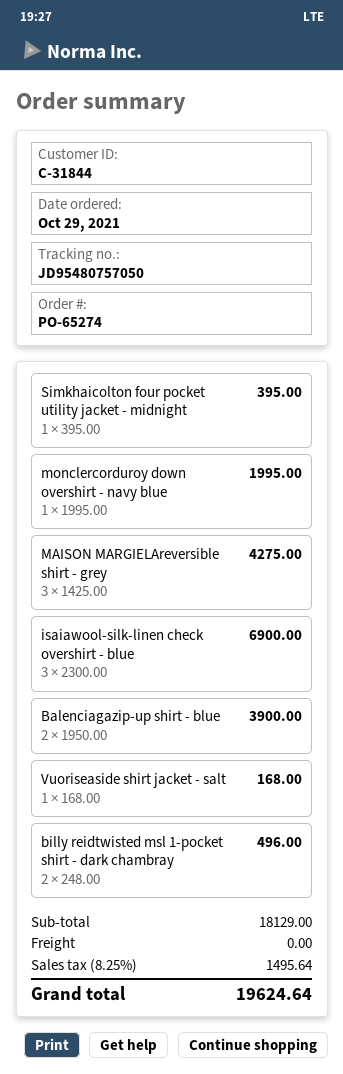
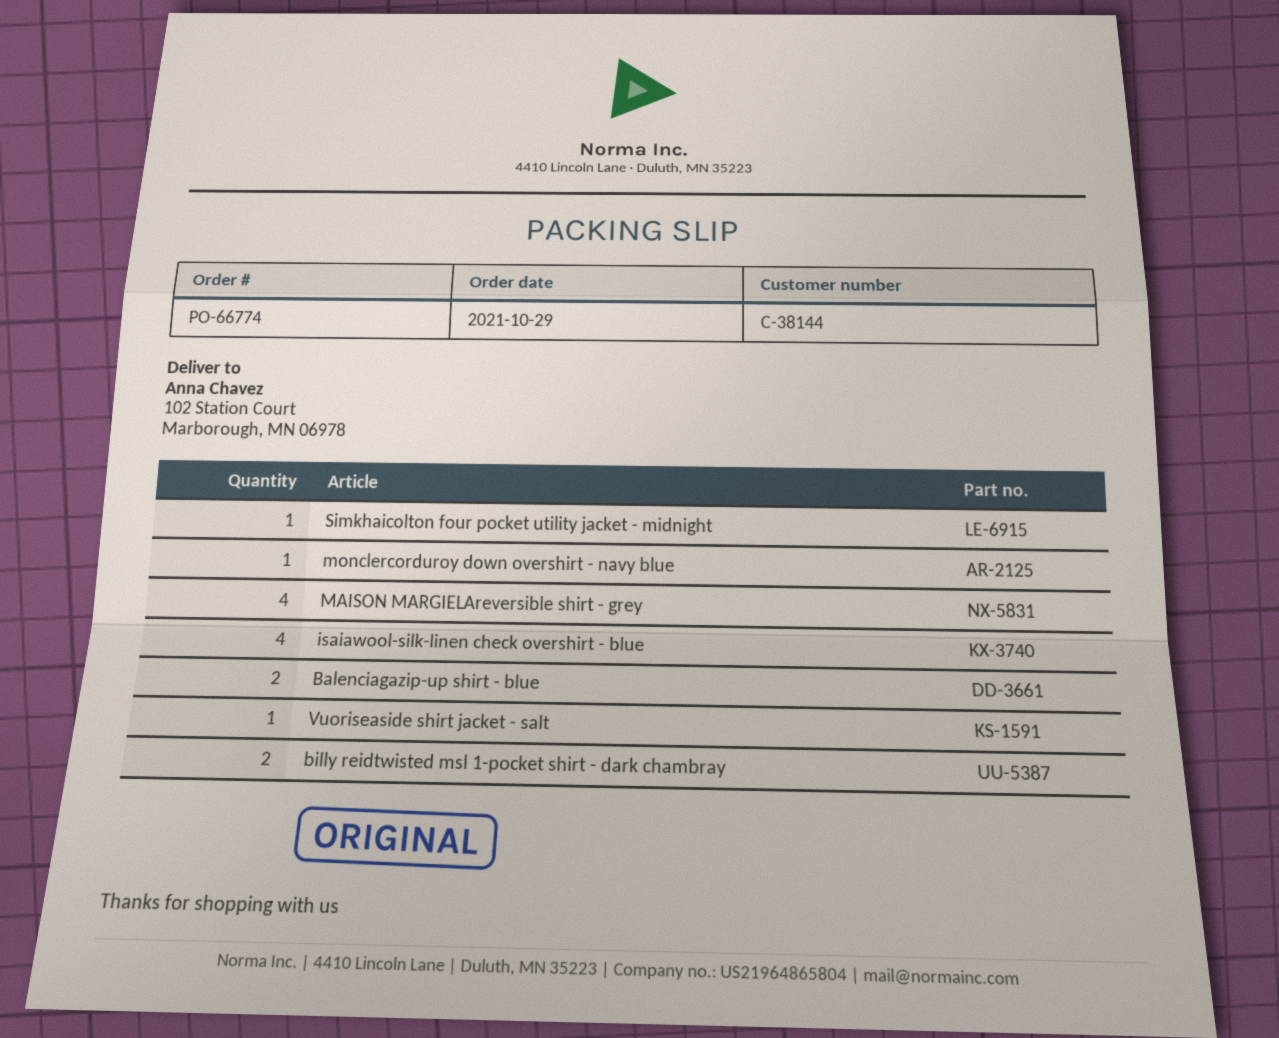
order number: PO-65274 -> PO-66774
customer number: C-31844 -> C-38144
MAISON MARGIELAreversible shirt - grey: 3 -> 4
isaiawool-silk-linen check overshirt - blue: 3 -> 4

